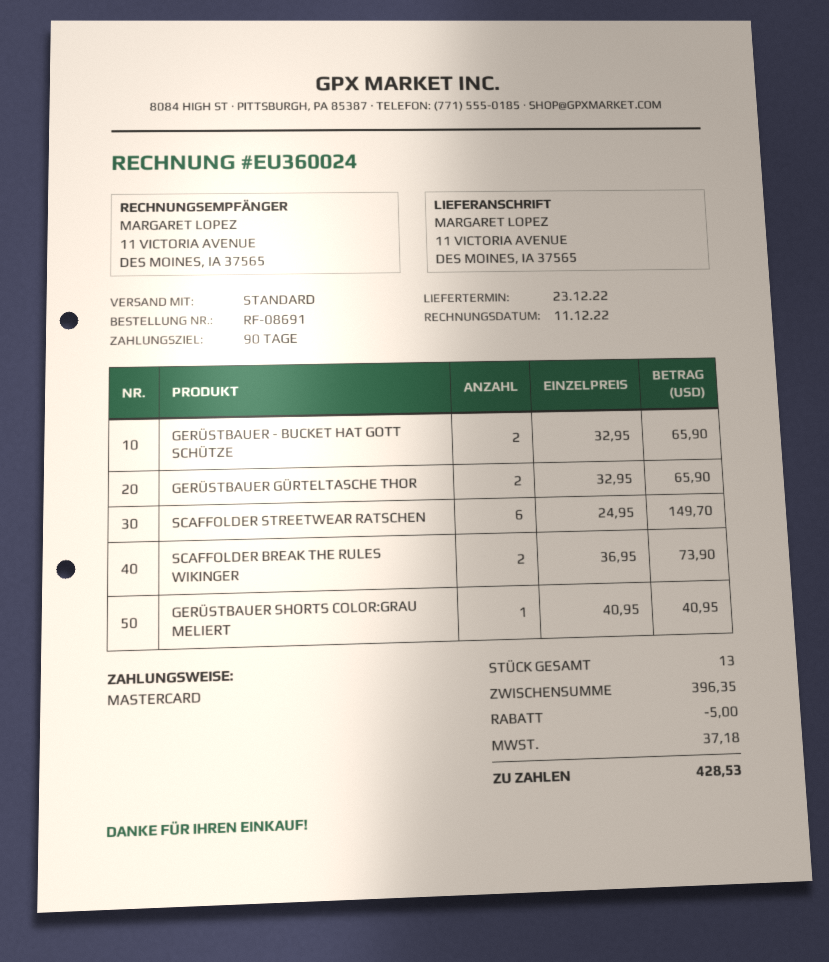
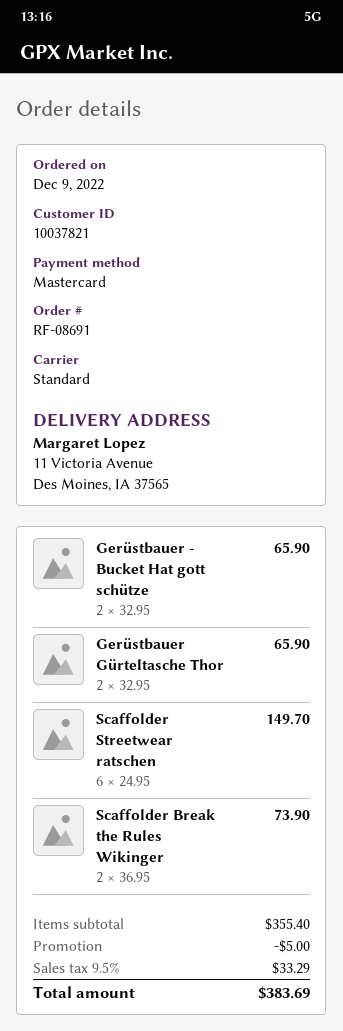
GERÜSTBAUER SHORTS COLOR:GRAU MELIERT: 1 x 40.95 = 40.95 -> none
subtotal: 396.35 -> 355.40
tax: 37.18 -> 33.29
total: 428.53 -> 383.69

